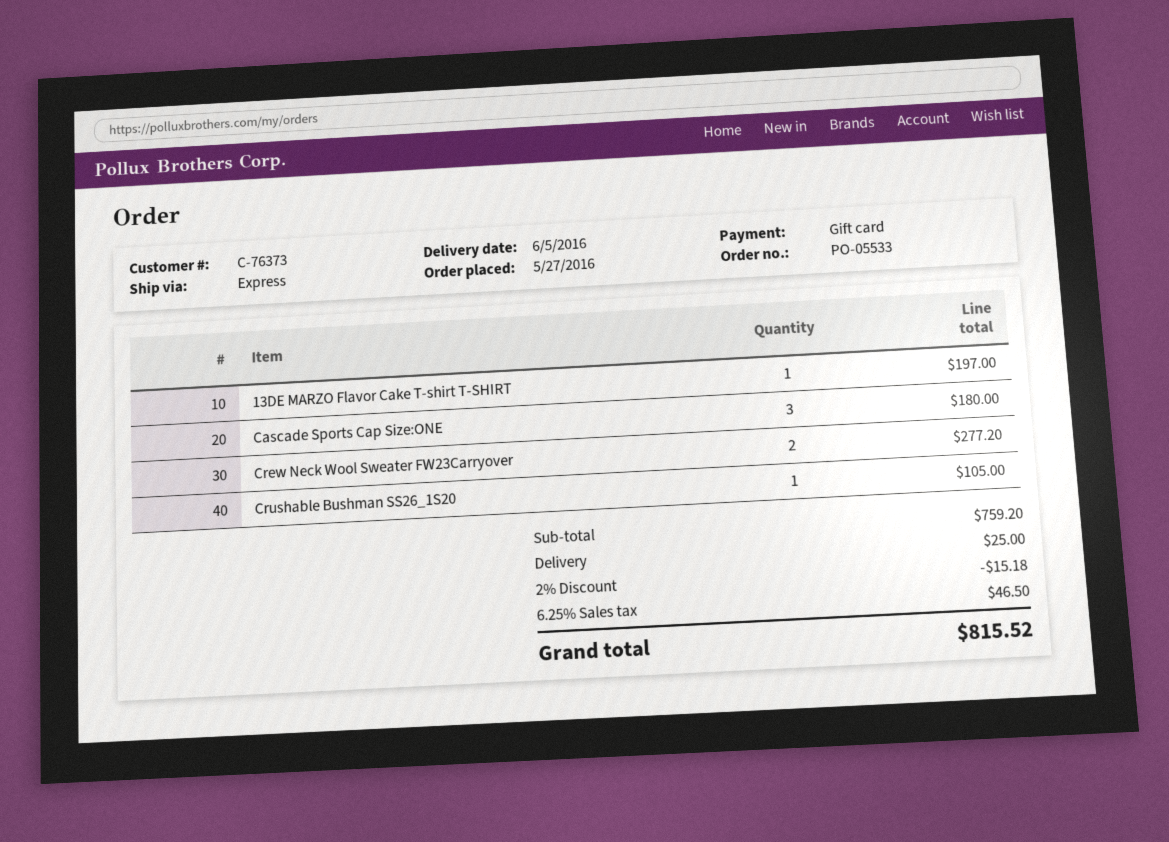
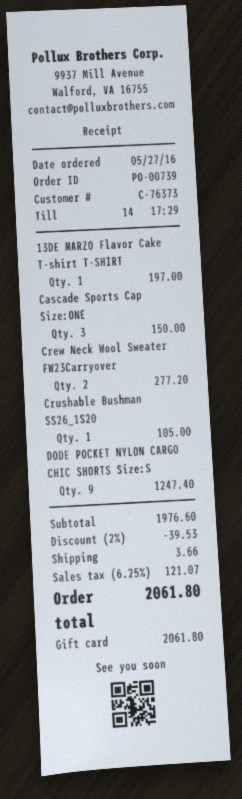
order number: PO-05533 -> PO-00739
Cascade Sports Cap Size:ONE: 3 for 180.00 -> 3 for 150.00
DODE POCKET NYLON CARGO CHIC SHORTS Size:S: none -> 9 for 1247.40
subtotal: 759.20 -> 1976.60
discount: 2% = 15.18 -> 2% = 39.53
shipping: 25.00 -> 3.66
tax: 6.25% = 46.50 -> 6.25% = 121.07
total: 815.52 -> 2061.80

